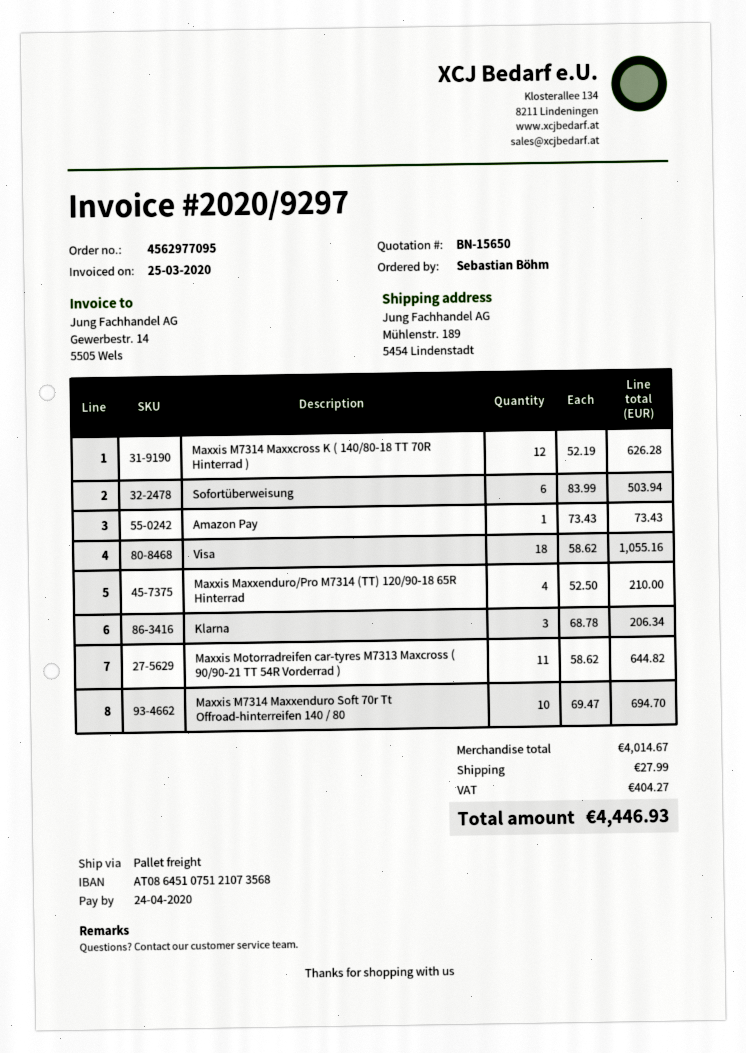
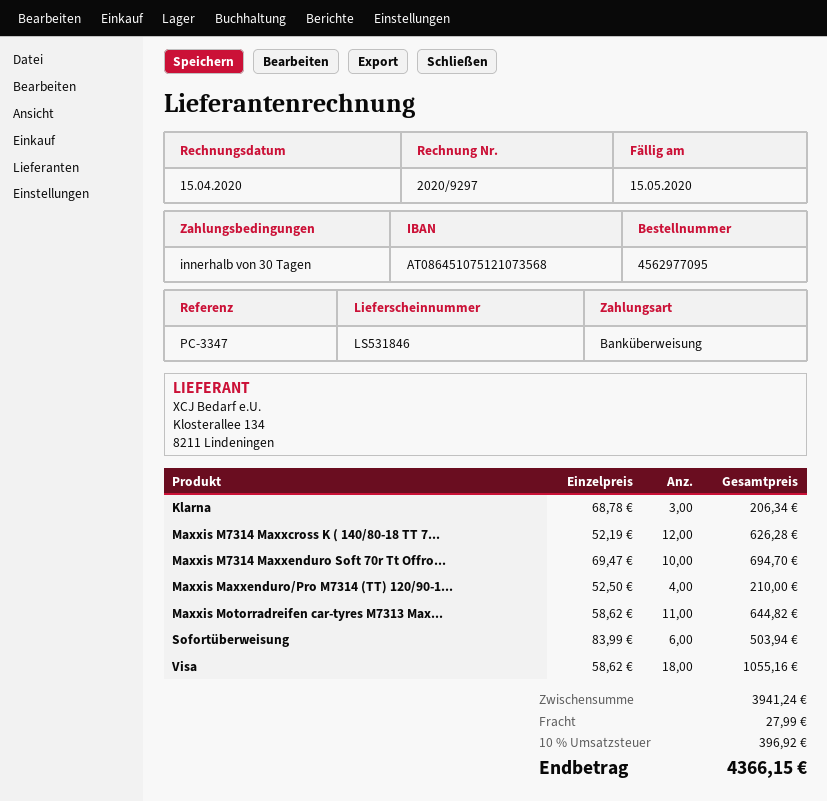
invoice date: 2020-03-25 -> 2020-04-15
due date: 2020-04-24 -> 2020-05-15
Amazon Pay: 1 x 73.43 = 73.43 -> none
subtotal: 4014.67 -> 3941.24
tax: 404.27 -> 396.92
total: 4446.93 -> 4366.15

